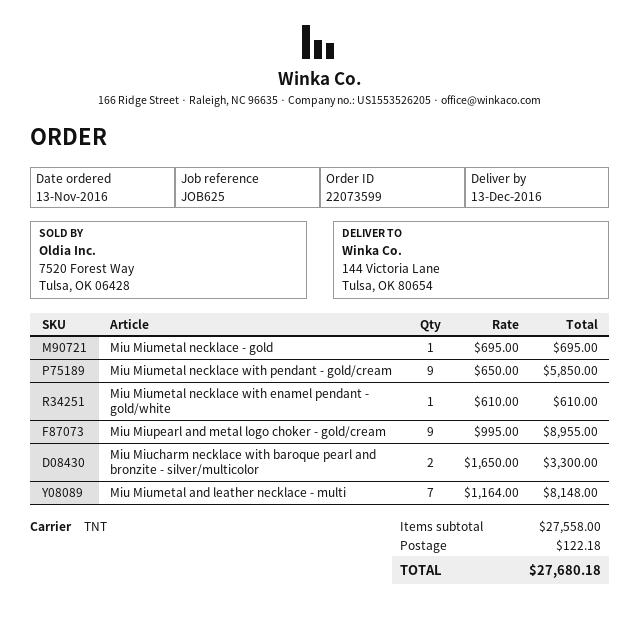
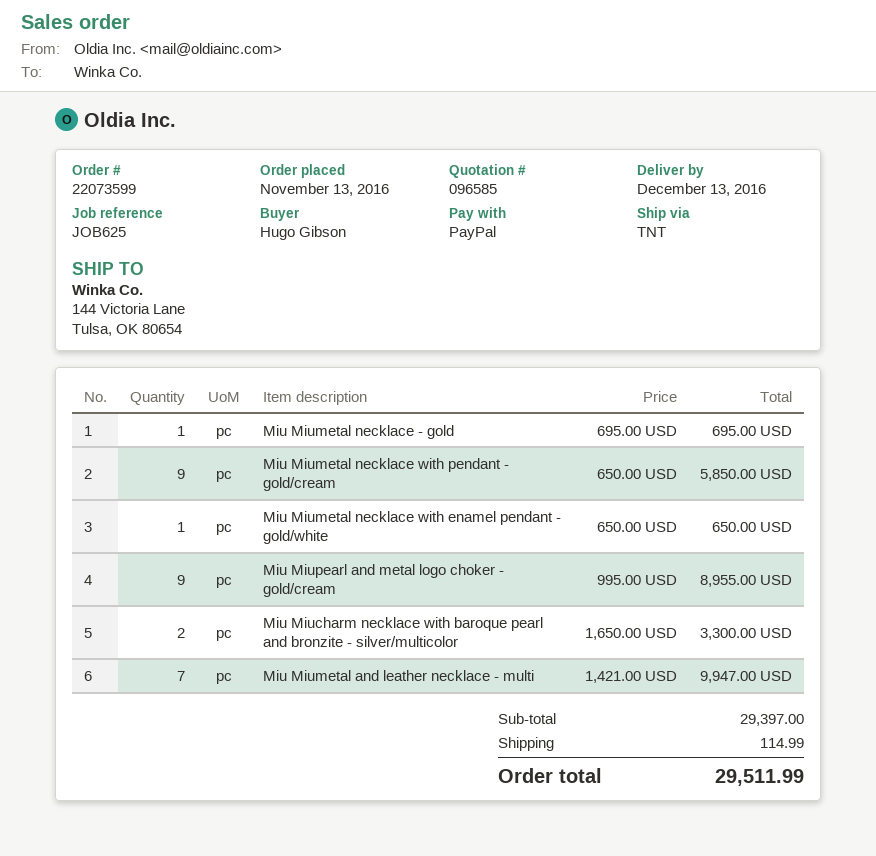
Miu Miumetal necklace with enamel pendant - gold/white: 1 x 610.00 = 610.00 -> 1 x 650.00 = 650.00
Miu Miumetal and leather necklace - multi: 7 x 1164.00 = 8148.00 -> 7 x 1421.00 = 9947.00
subtotal: 27558.00 -> 29397.00
shipping: 122.18 -> 114.99
total: 27680.18 -> 29511.99

